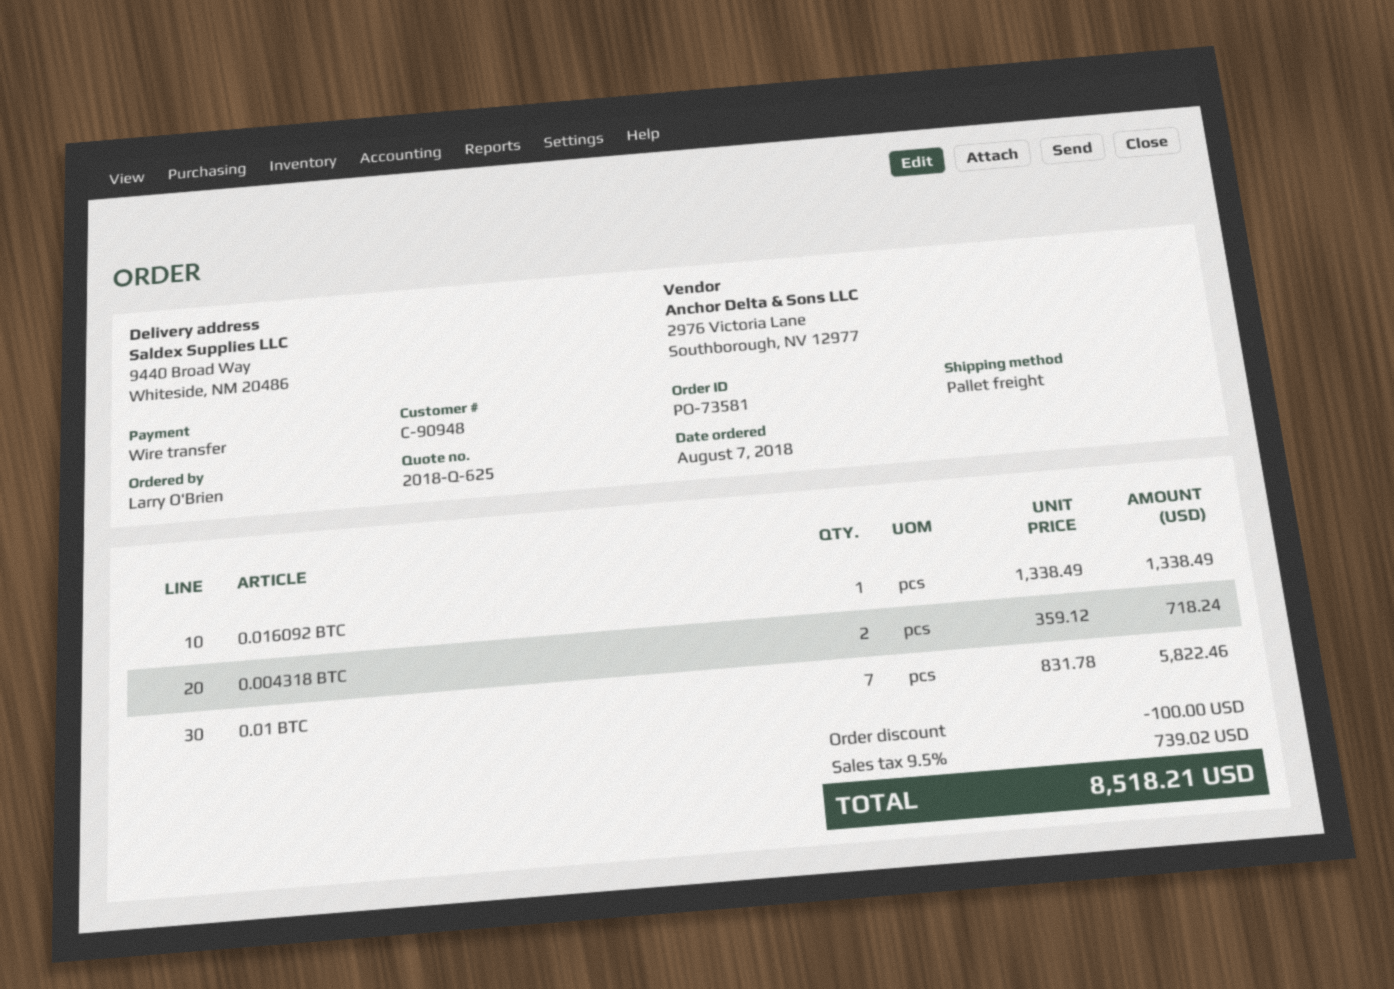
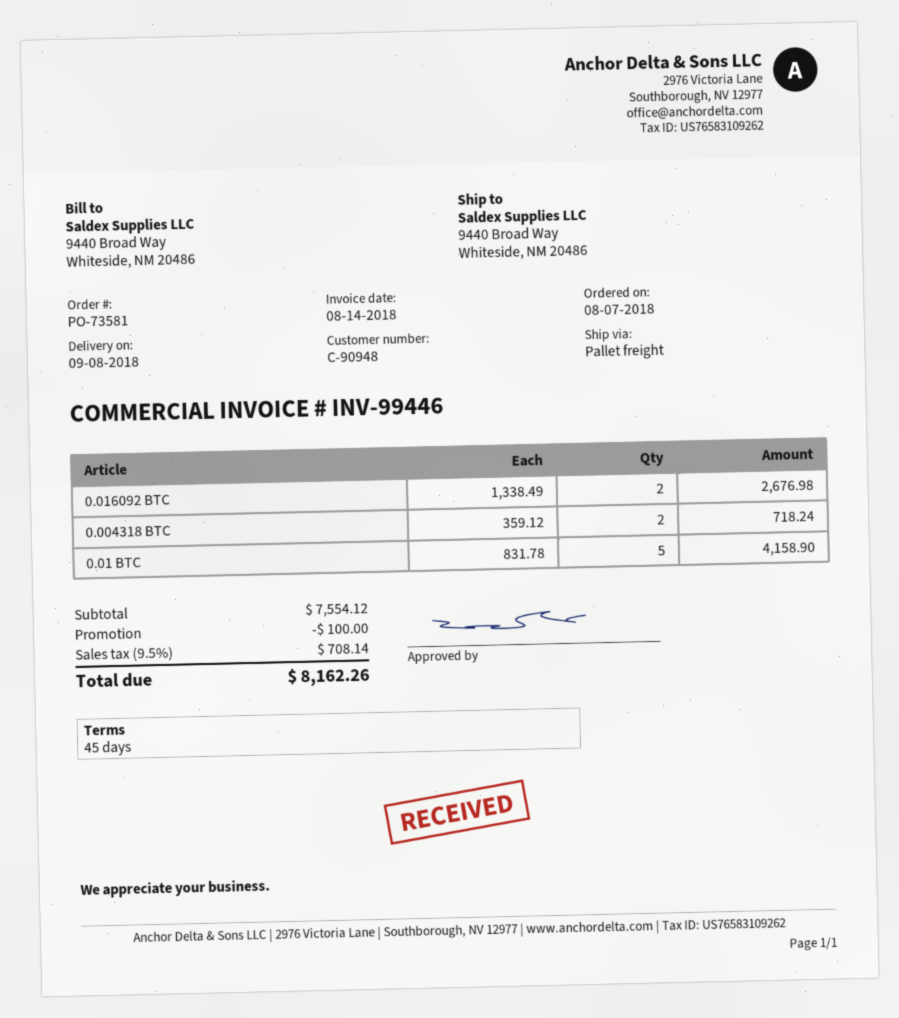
0.016092 BTC: 1 x 1338.49 = 1338.49 -> 2 x 1338.49 = 2676.98
0.01 BTC: 7 x 831.78 = 5822.46 -> 5 x 831.78 = 4158.90
tax: 9.5% = 739.02 -> 9.5% = 708.14
total: 8518.21 -> 8162.26

